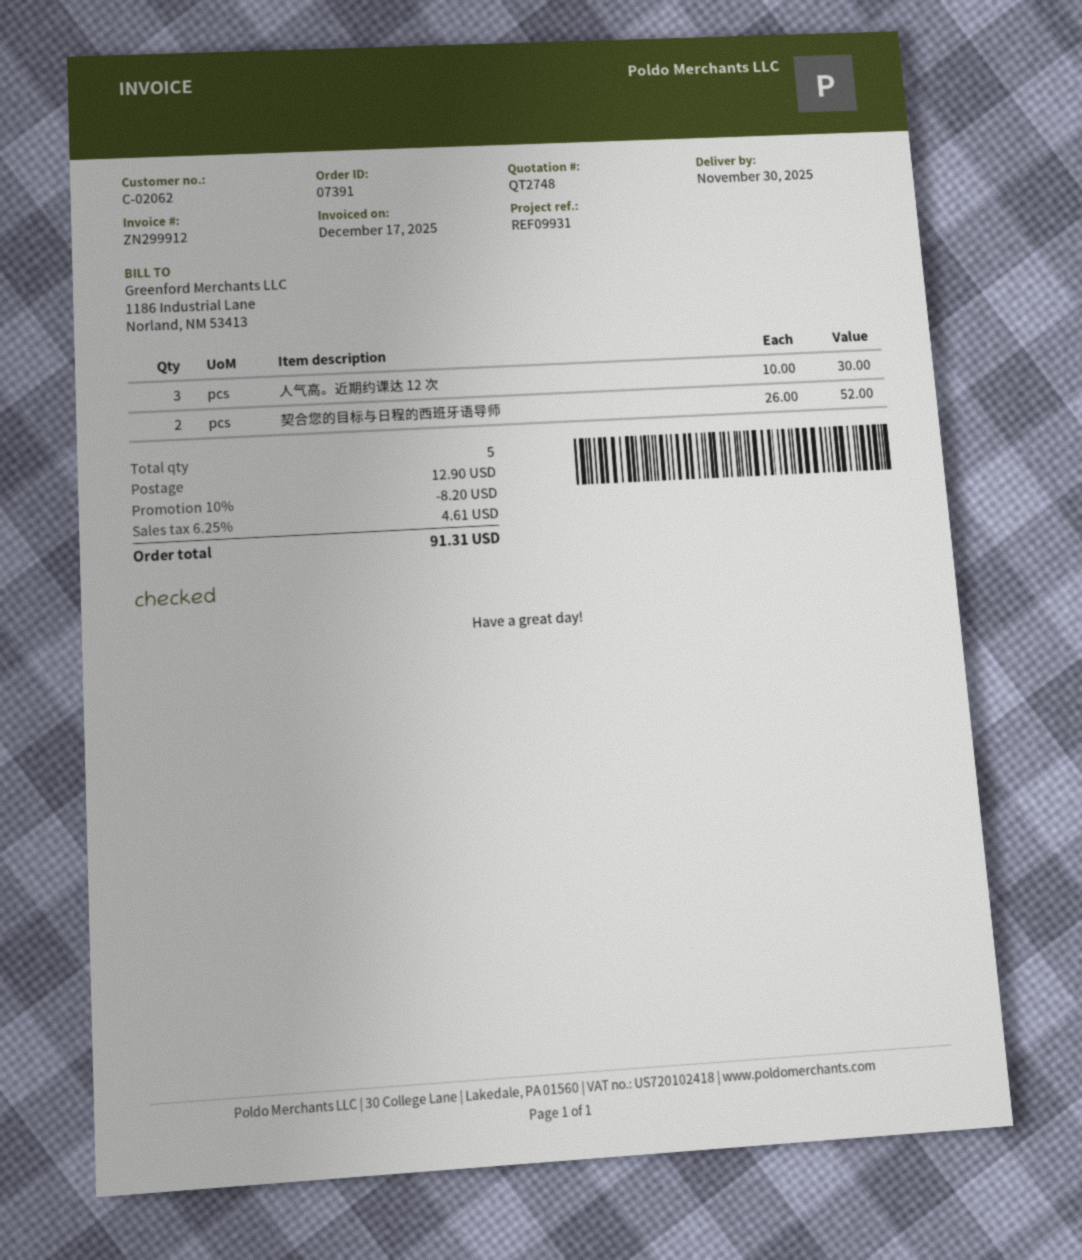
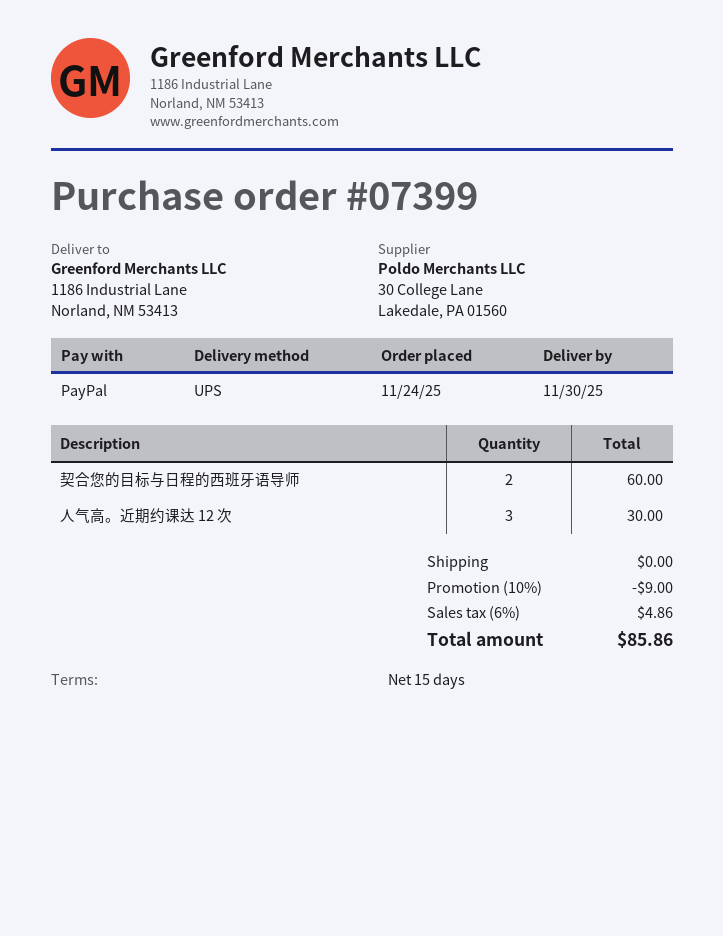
order number: 07391 -> 07399
契合您的目标与日程的西班牙语导师: 2 for 52.00 -> 2 for 60.00
discount: 10% = 8.20 -> 10% = 9.00
shipping: 12.90 -> 0.00
tax: 6.25% = 4.61 -> 6% = 4.86
total: 91.31 -> 85.86

